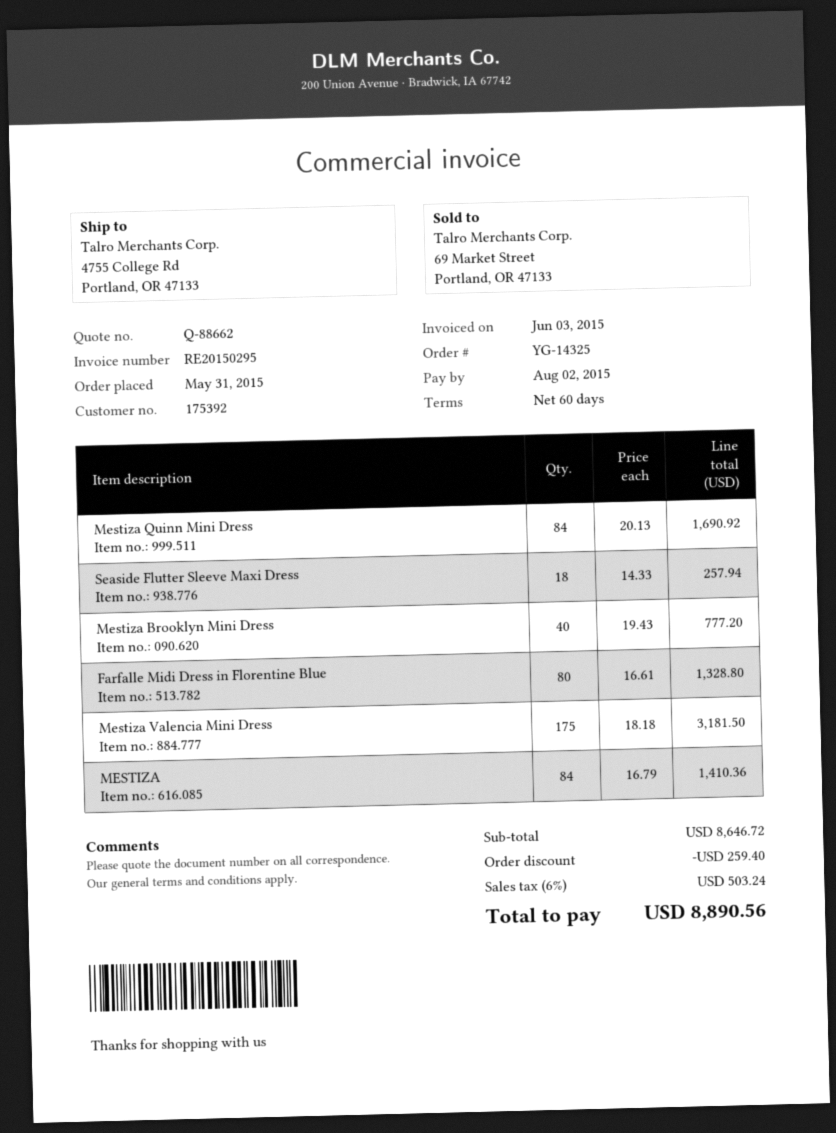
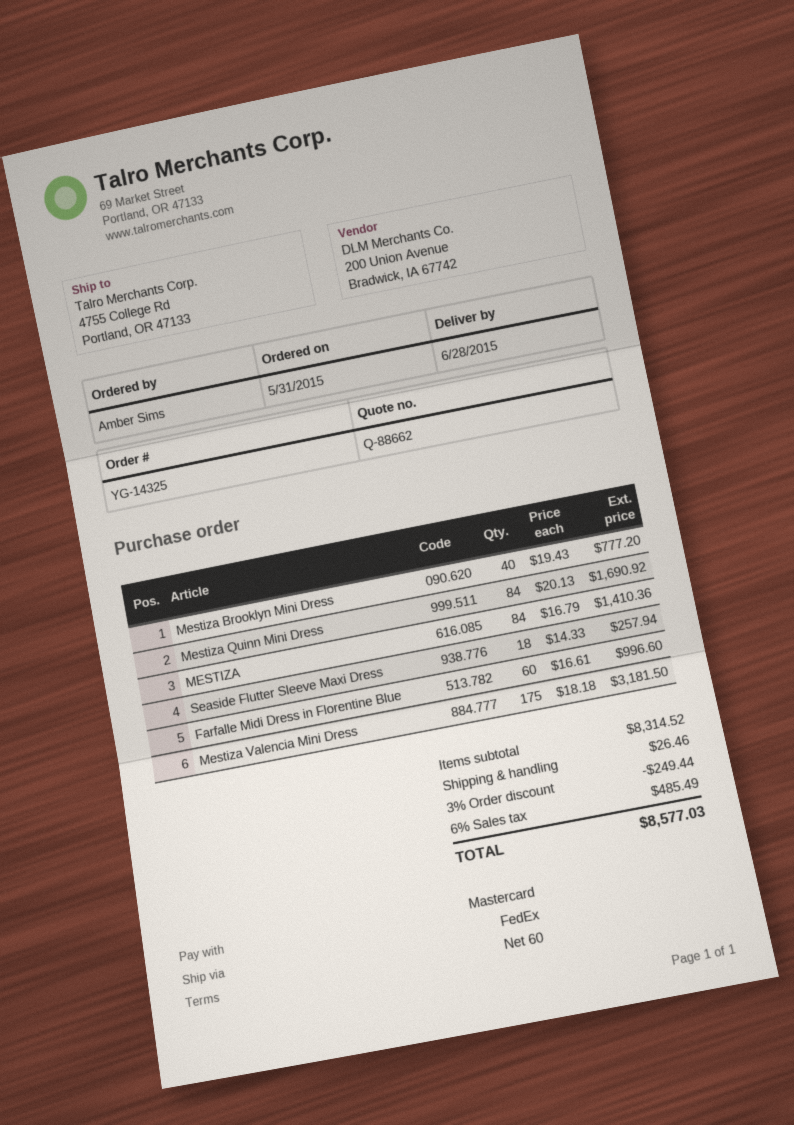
Farfalle Midi Dress in Florentine Blue: 80 x 16.61 = 1328.80 -> 60 x 16.61 = 996.60
subtotal: 8646.72 -> 8314.52
discount: 259.40 -> 249.44
shipping: none -> 26.46
tax: 6% = 503.24 -> 6% = 485.49
total: 8890.56 -> 8577.03

